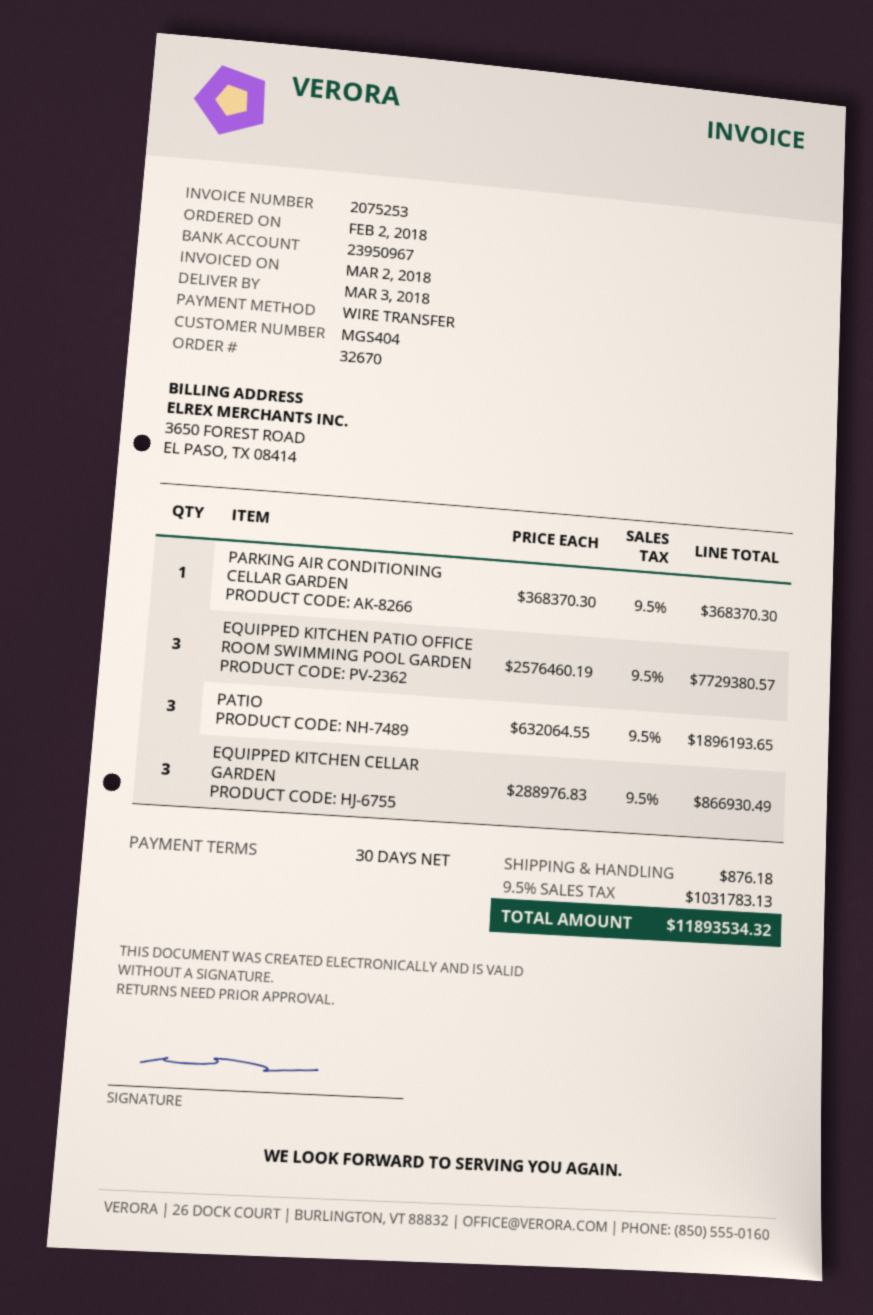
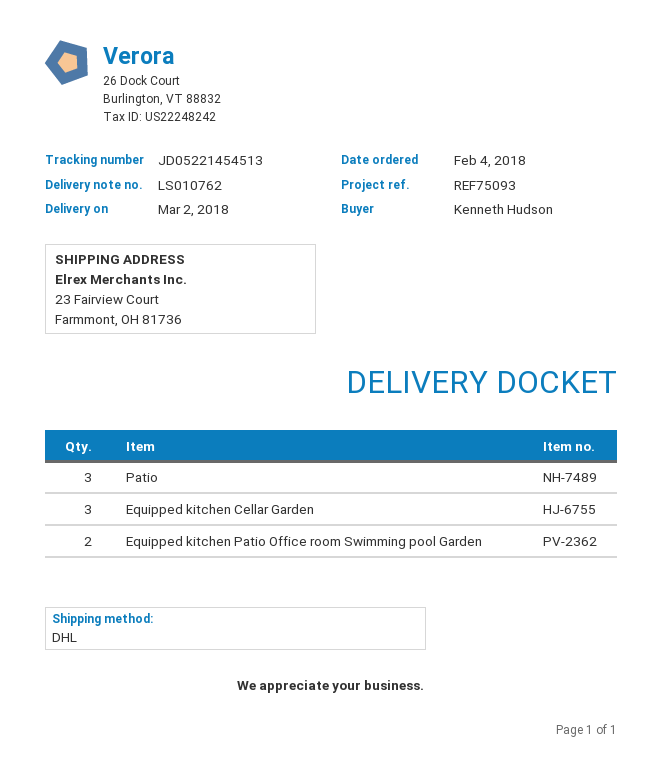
order date: 2018-02-02 -> 2018-02-04
delivery date: 2018-03-03 -> 2018-03-02
PARKING AIR CONDITIONING CELLAR GARDEN: 1 -> none
EQUIPPED KITCHEN PATIO OFFICE ROOM SWIMMING POOL GARDEN: 3 -> 2

